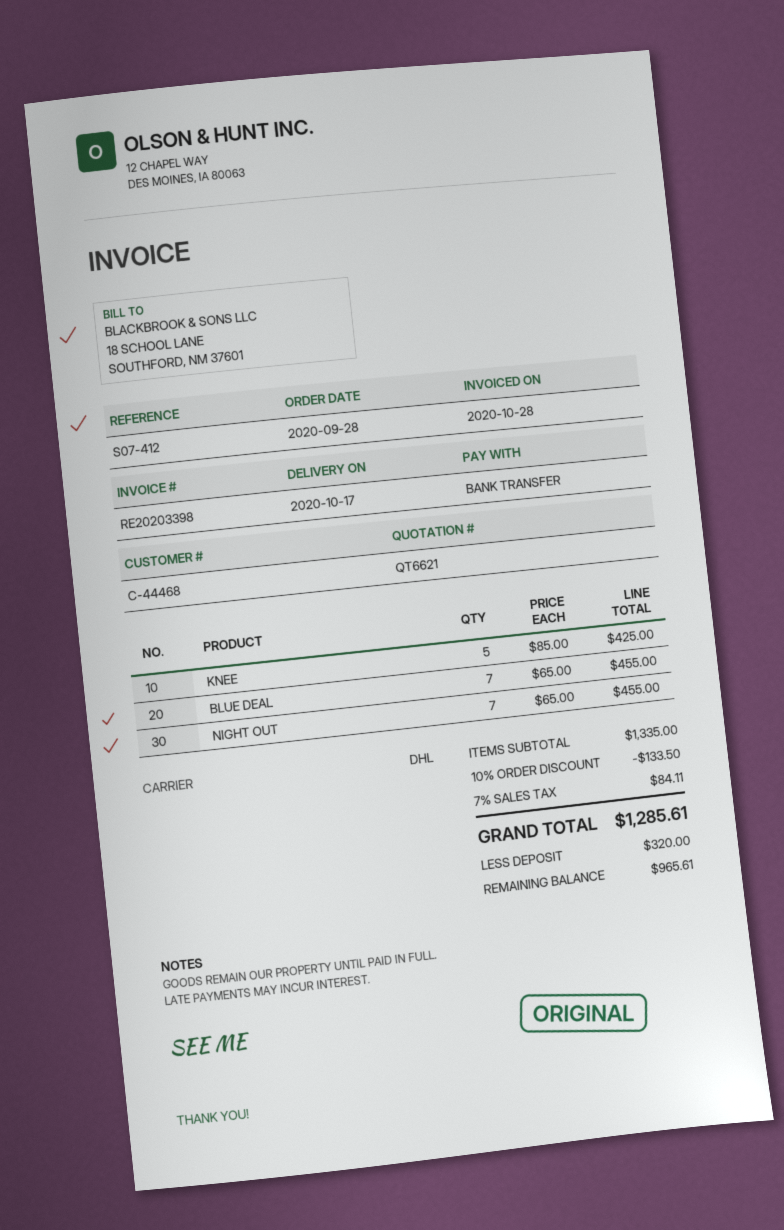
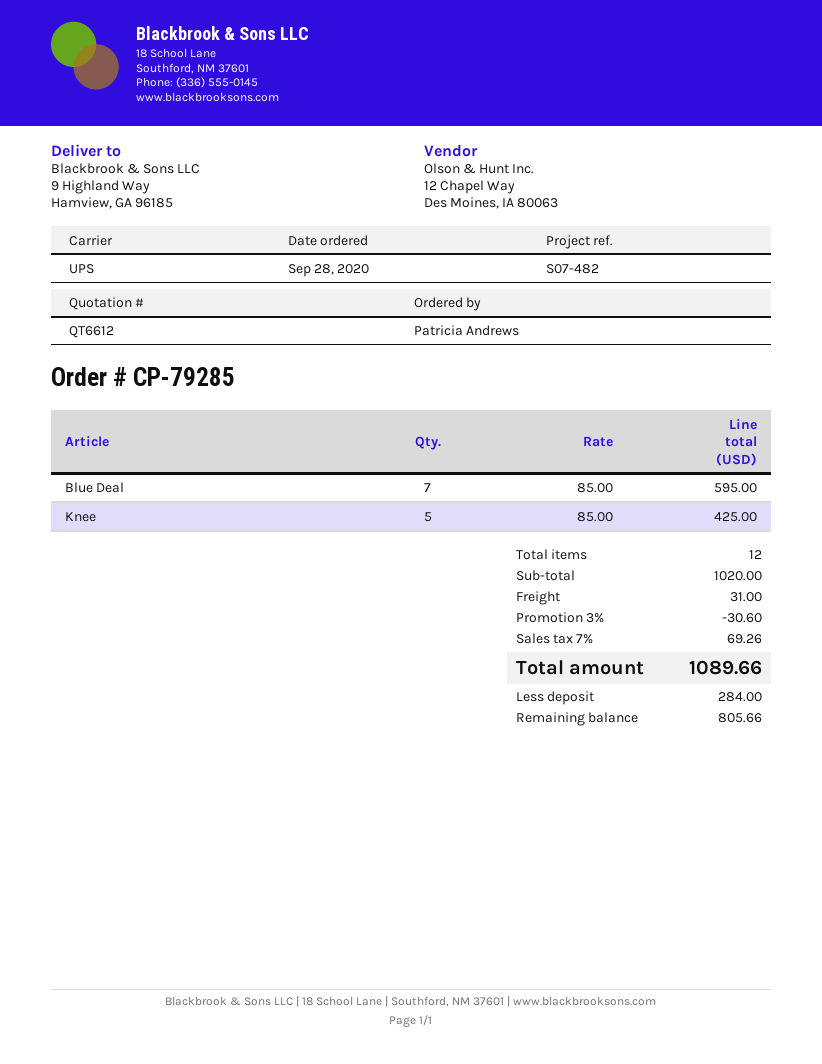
quote number: QT6621 -> QT6612
reference: S07-412 -> S07-482
shipping method: DHL -> UPS
BLUE DEAL: 7 x 65.00 = 455.00 -> 7 x 85.00 = 595.00
NIGHT OUT: 7 x 65.00 = 455.00 -> none
subtotal: 1335.00 -> 1020.00
discount: 10% = 133.50 -> 3% = 30.60
shipping: none -> 31.00
tax: 7% = 84.11 -> 7% = 69.26
total: 1285.61 -> 1089.66
deposit: 320.00 -> 284.00
balance: 965.61 -> 805.66

